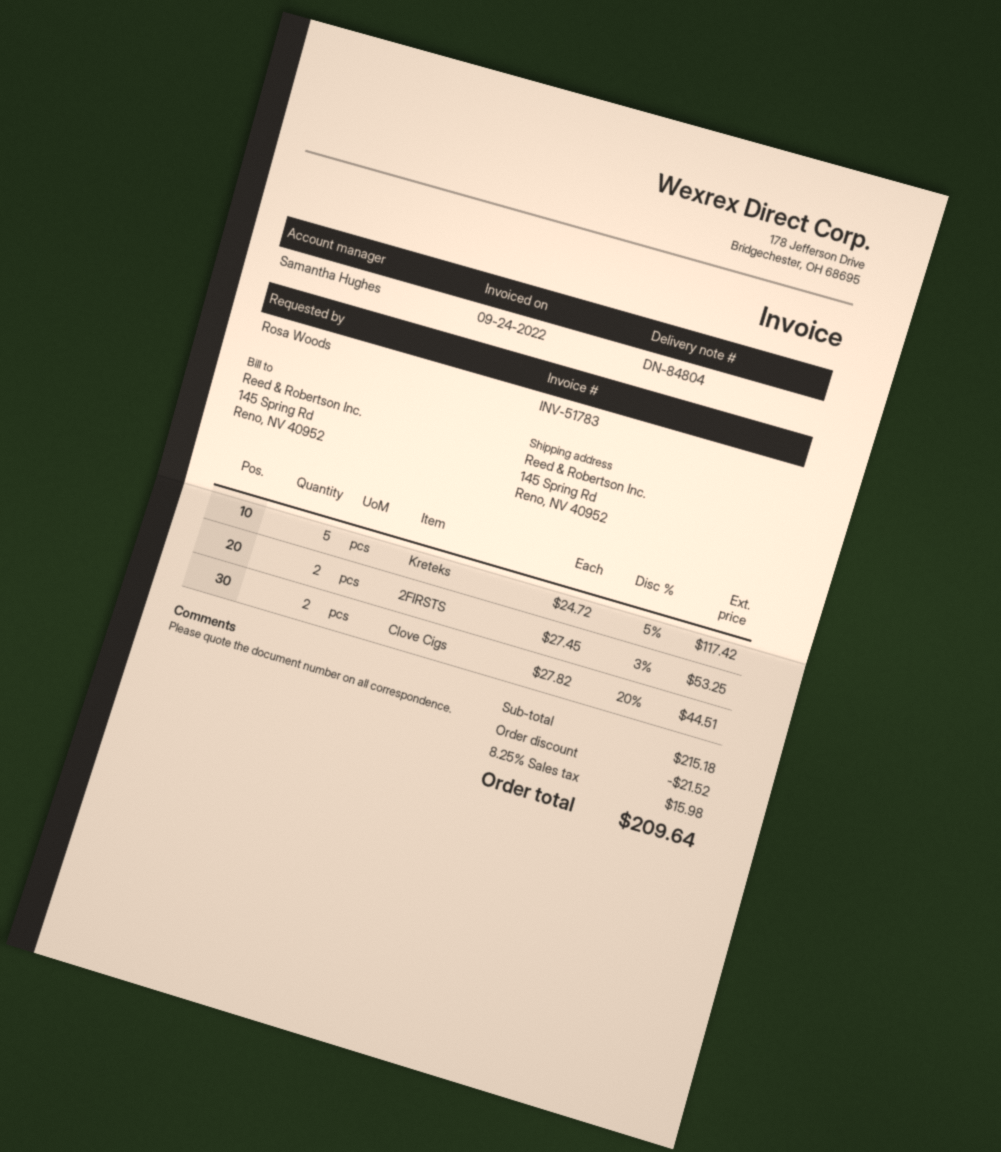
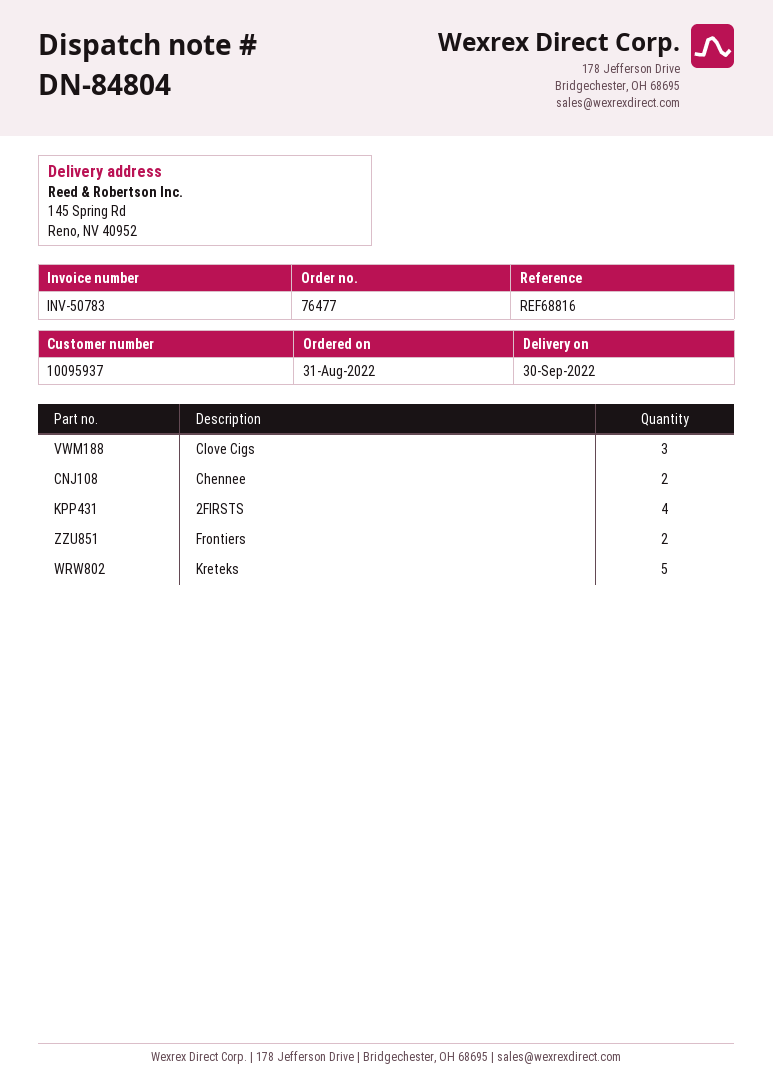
invoice number: INV-51783 -> INV-50783
2FIRSTS: 2 -> 4
Clove Cigs: 2 -> 3
Chennee: none -> 2
Frontiers: none -> 2

